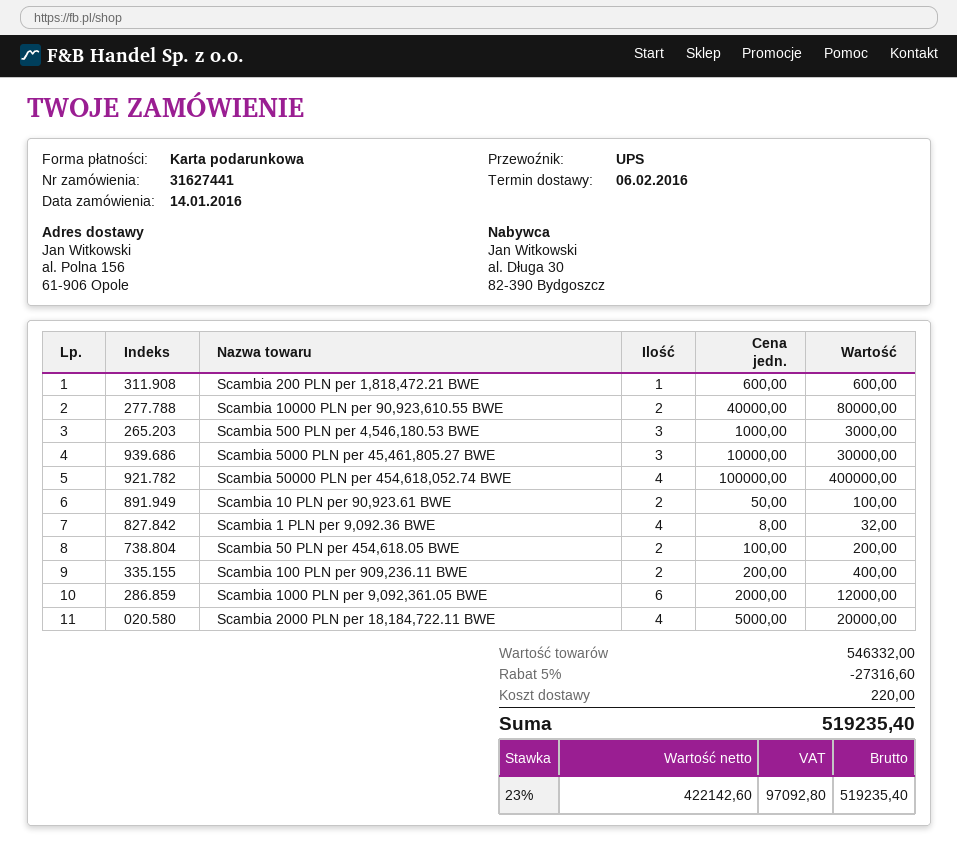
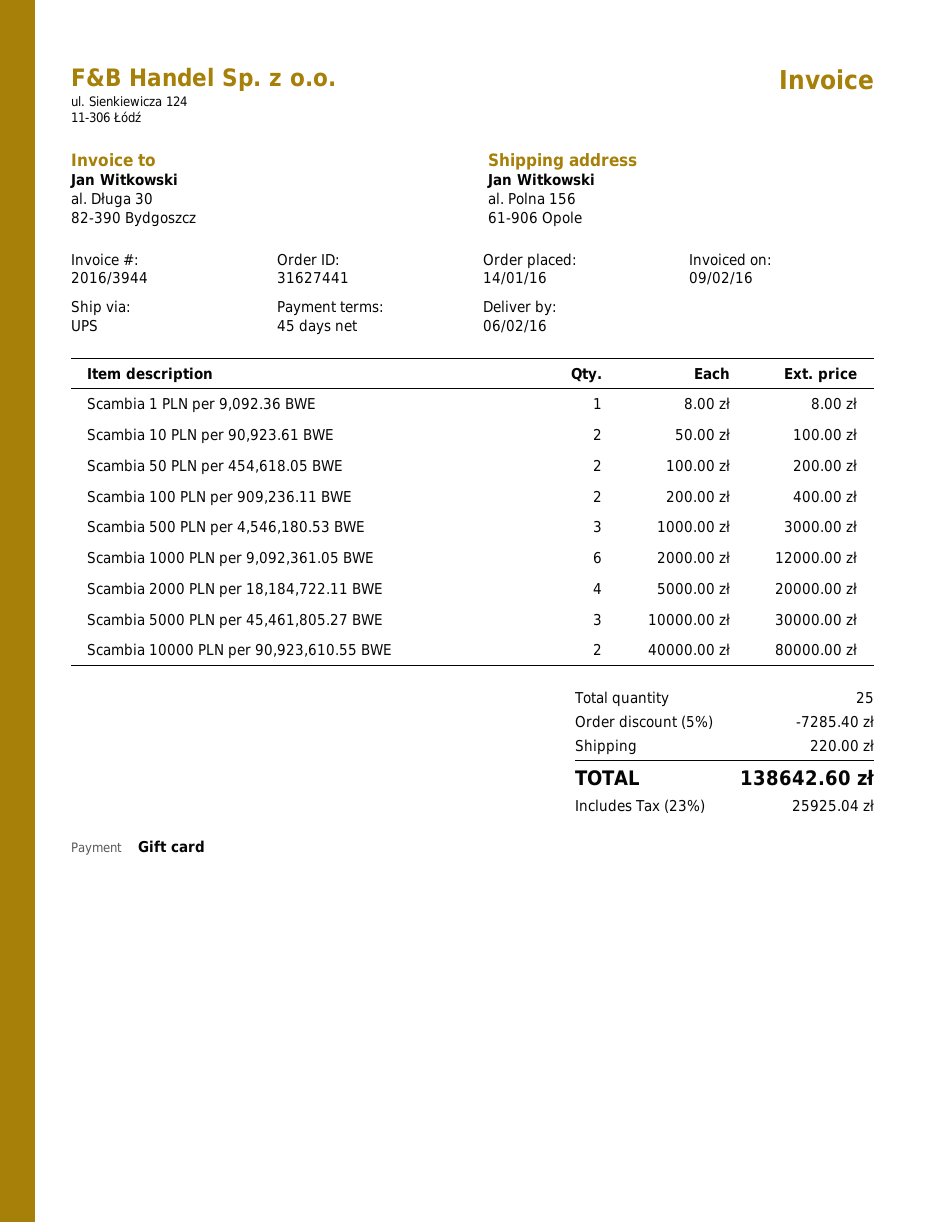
Scambia 200 PLN per 1,818,472.21 BWE: 1 x 600.00 = 600.00 -> none
Scambia 50000 PLN per 454,618,052.74 BWE: 4 x 100000.00 = 400000.00 -> none
Scambia 1 PLN per 9,092.36 BWE: 4 x 8.00 = 32.00 -> 1 x 8.00 = 8.00
discount: 5% = 27316.60 -> 5% = 7285.40
tax: 23% = 97092.80 -> 23% = 25925.04
total: 519235.40 -> 138642.60

